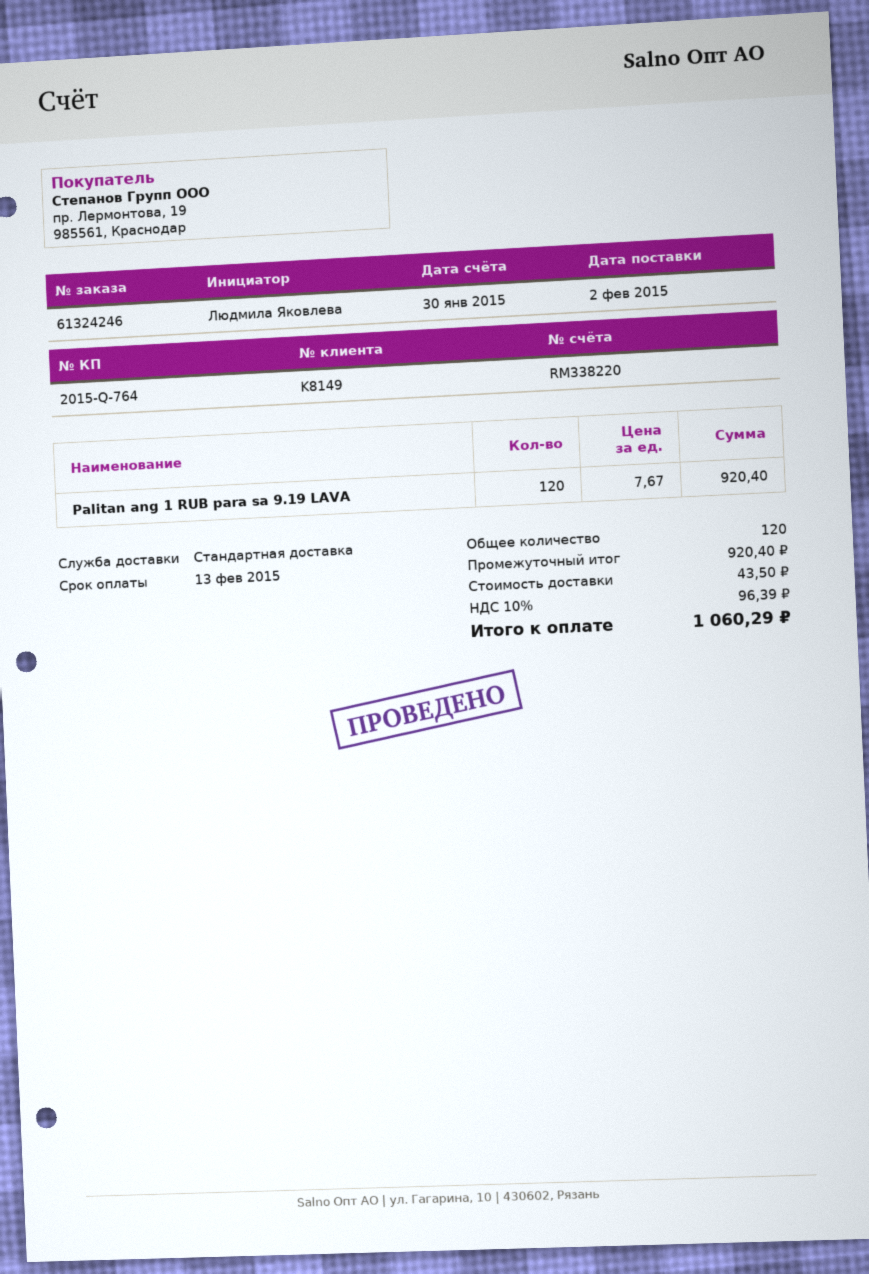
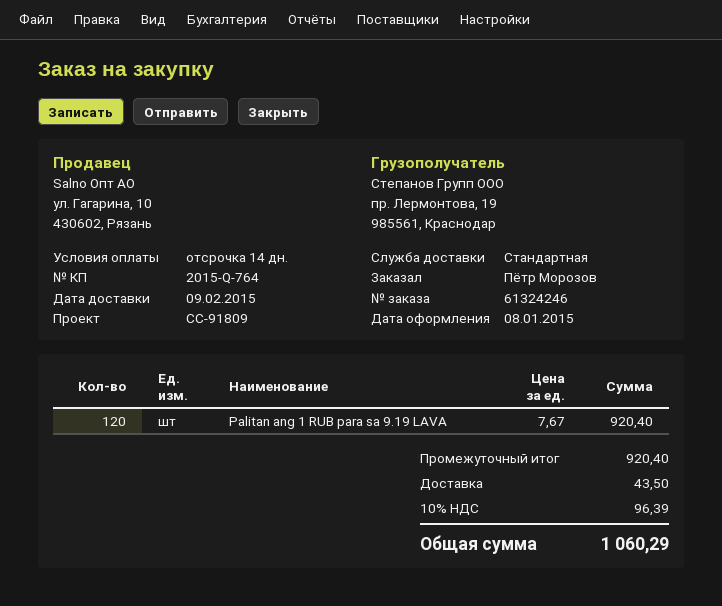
delivery date: 2015-02-02 -> 2015-02-09
ordered by: Людмила Яковлева -> Пётр Морозов

